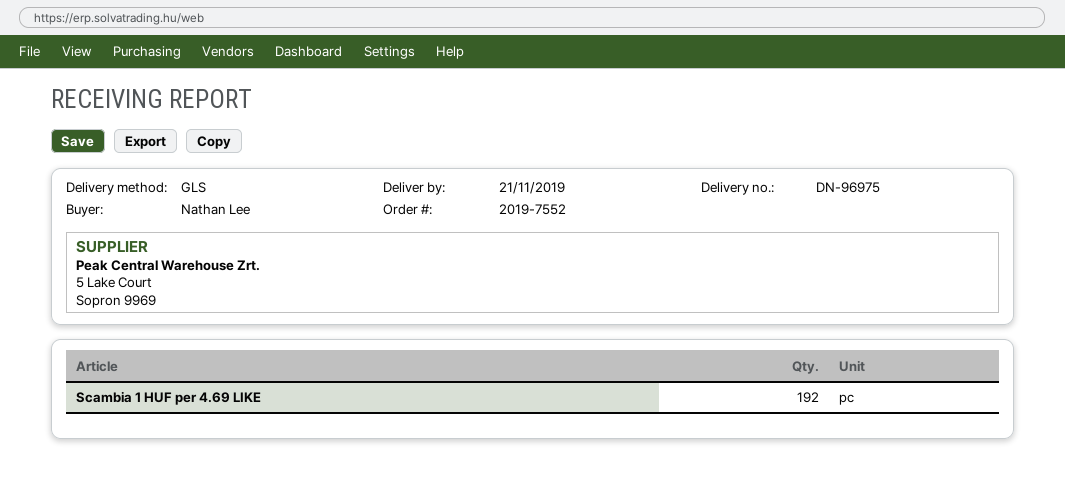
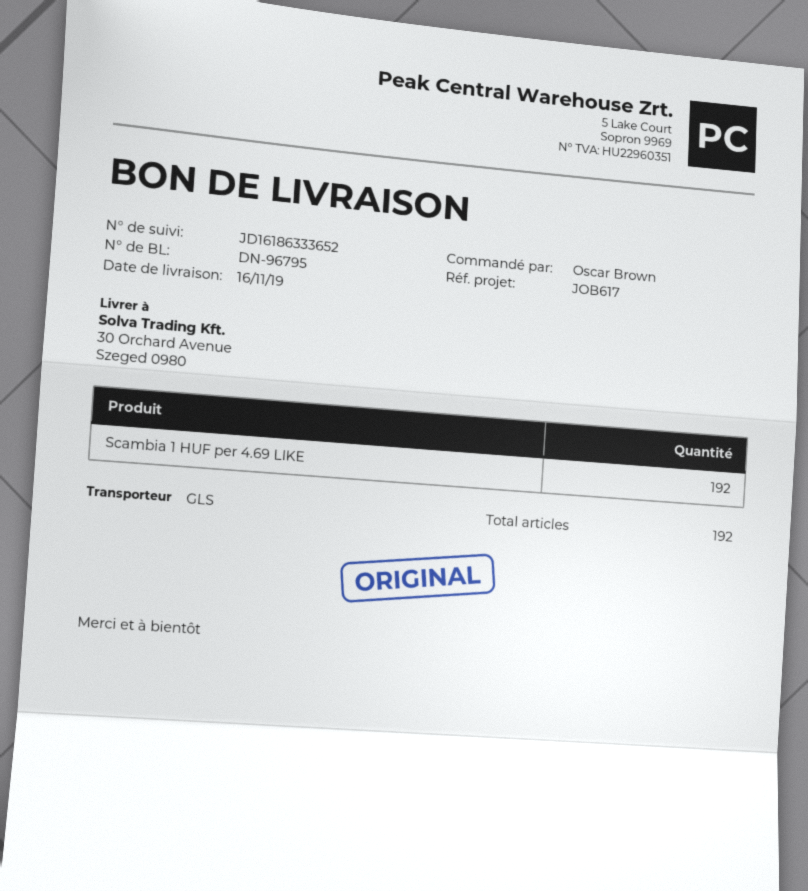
delivery note number: DN-96975 -> DN-96795
delivery date: 2019-11-21 -> 2019-11-16
ordered by: Nathan Lee -> Oscar Brown

